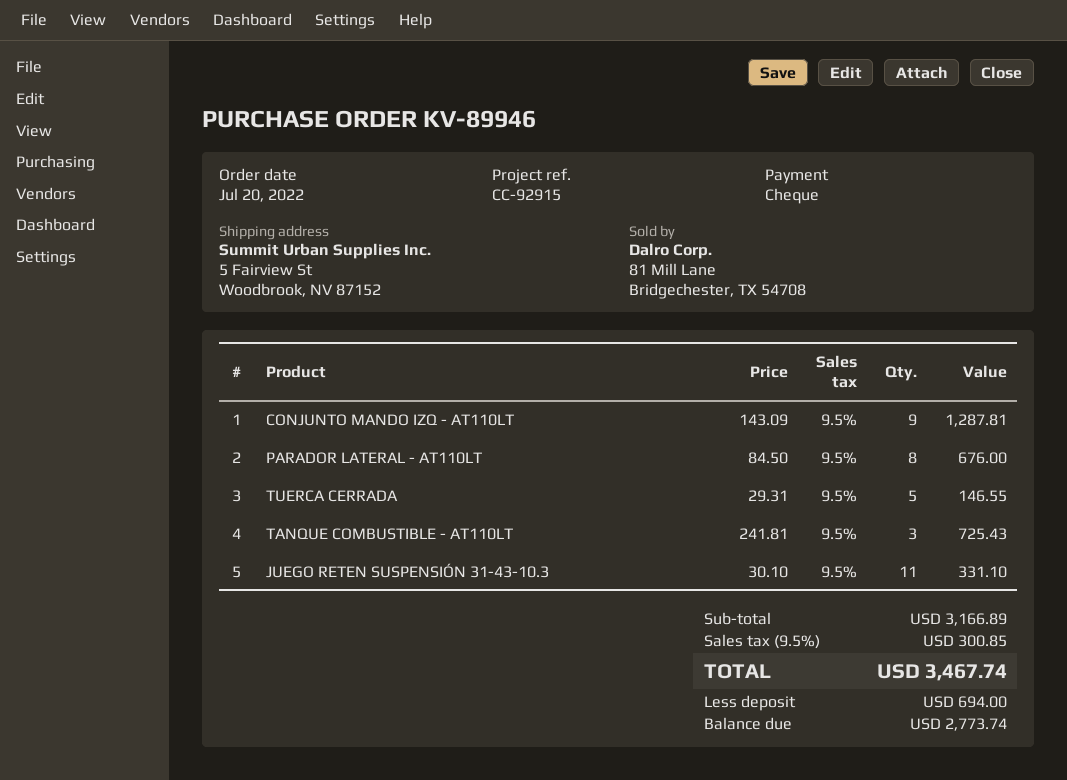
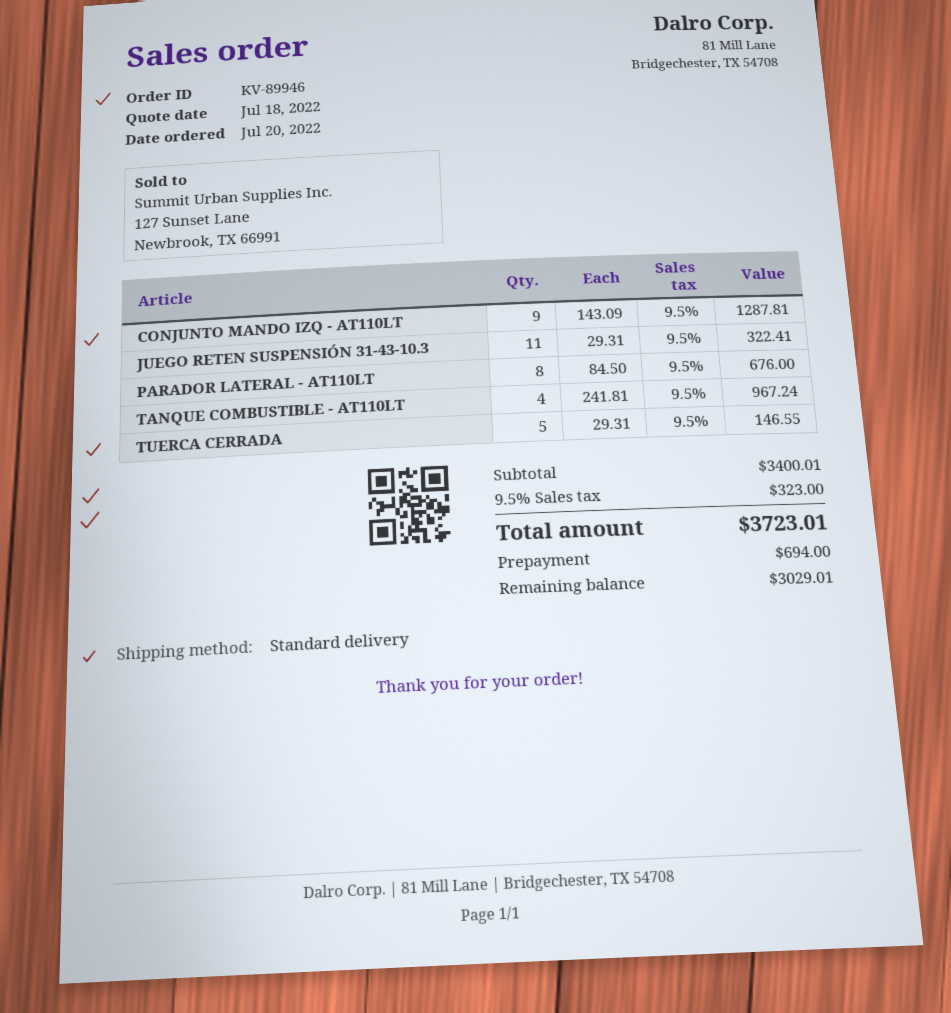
TANQUE COMBUSTIBLE - AT110LT: 3 x 241.81 = 725.43 -> 4 x 241.81 = 967.24
JUEGO RETEN SUSPENSIÓN 31-43-10.3: 11 x 30.10 = 331.10 -> 11 x 29.31 = 322.41
subtotal: 3166.89 -> 3400.01
tax: 9.5% = 300.85 -> 9.5% = 323.00
total: 3467.74 -> 3723.01
balance: 2773.74 -> 3029.01

